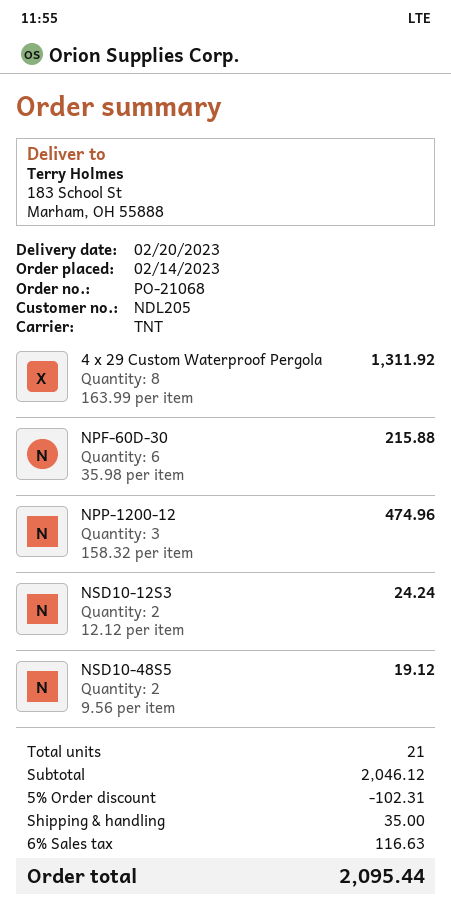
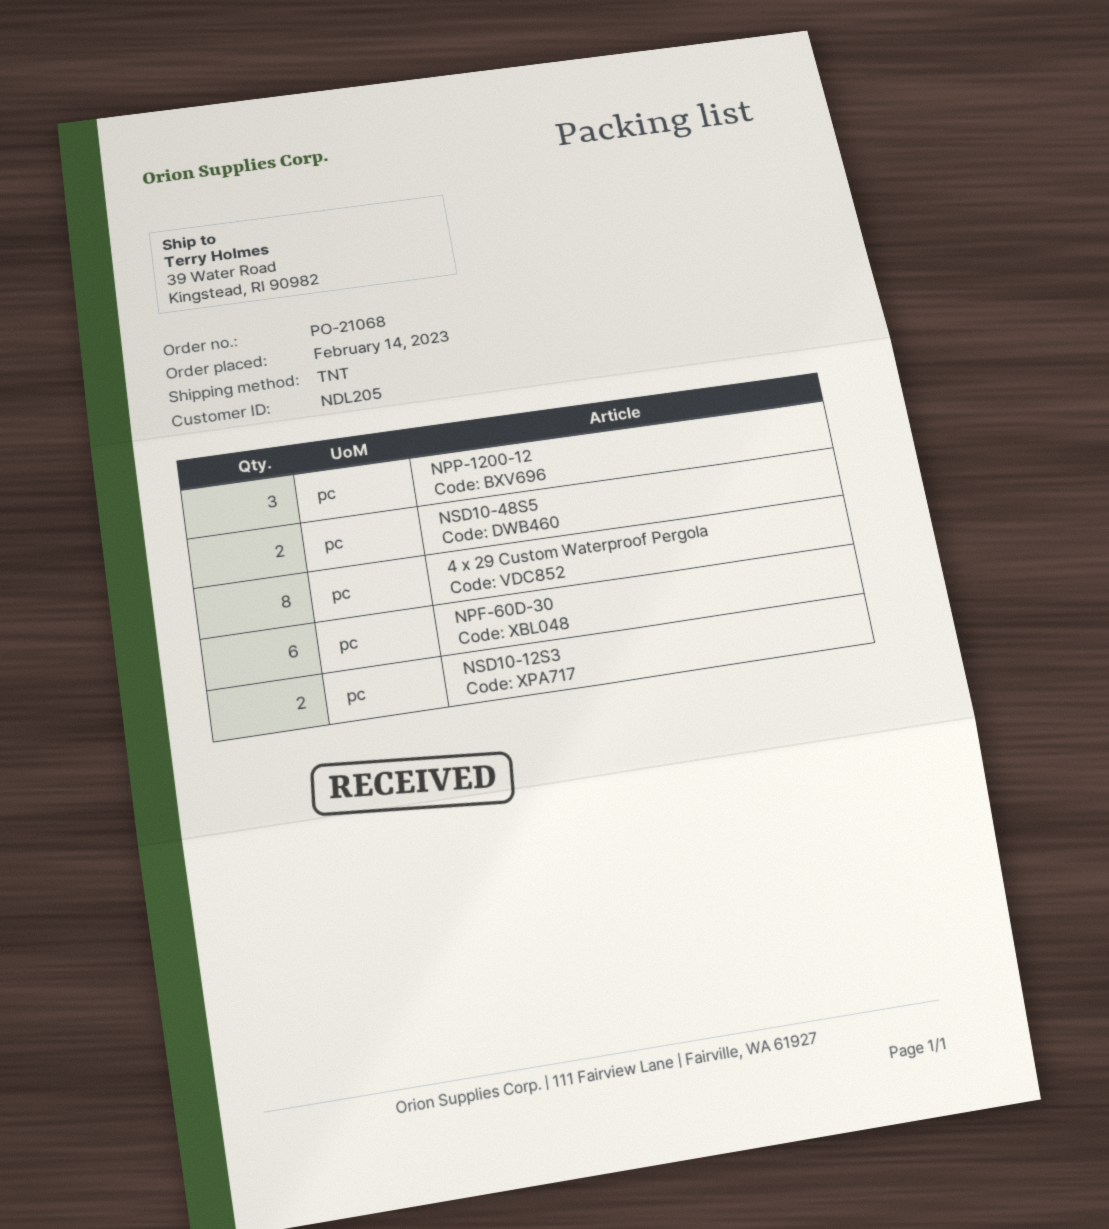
ship to: 183 School St, Marham, OH 55888 -> 39 Water Road, Kingstead, RI 90982

